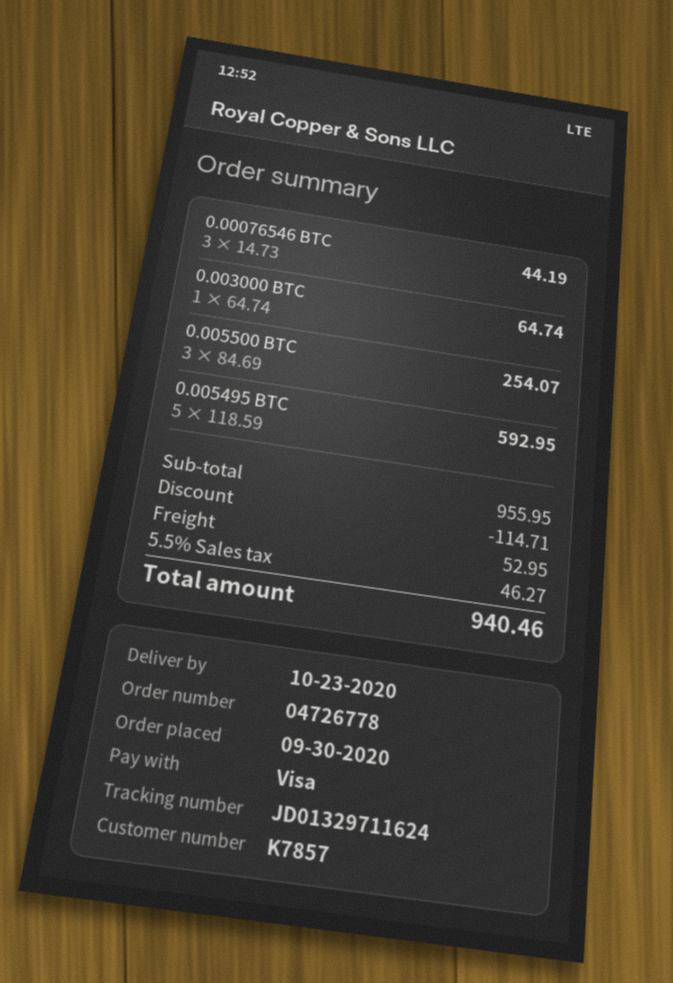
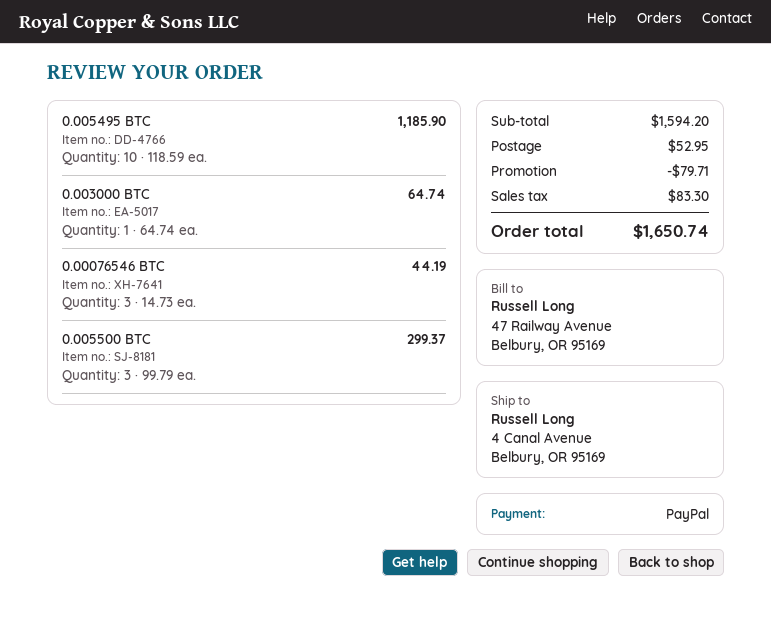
payment method: Visa -> PayPal
0.005500 BTC: 3 x 84.69 = 254.07 -> 3 x 99.79 = 299.37
0.005495 BTC: 5 x 118.59 = 592.95 -> 10 x 118.59 = 1185.90
subtotal: 955.95 -> 1594.20
discount: 114.71 -> 79.71
tax: 46.27 -> 83.30
total: 940.46 -> 1650.74

